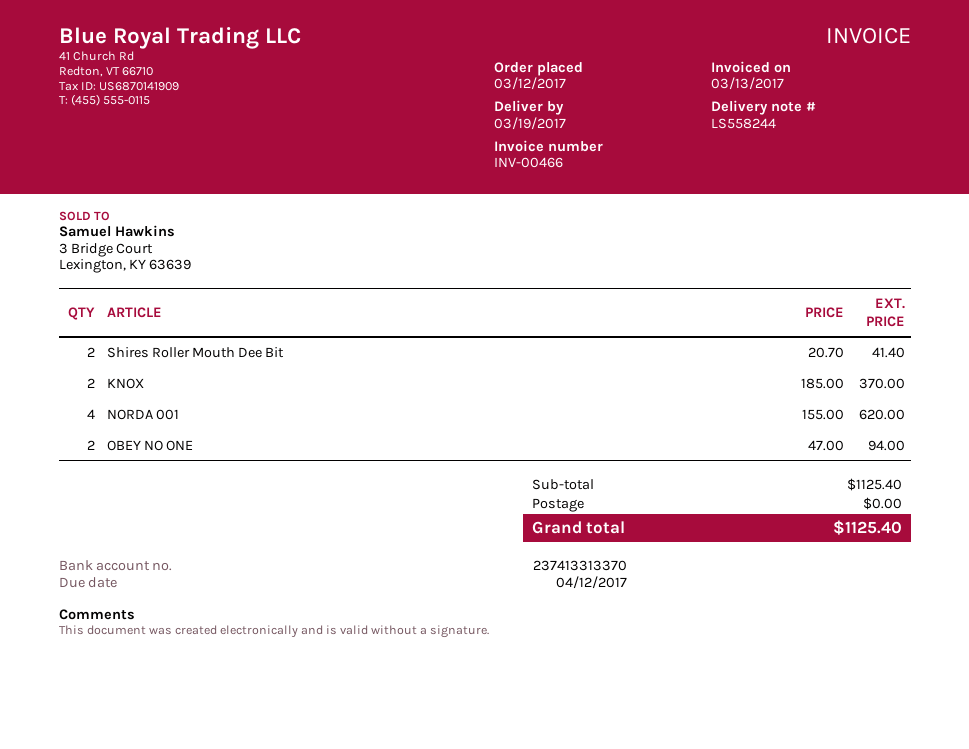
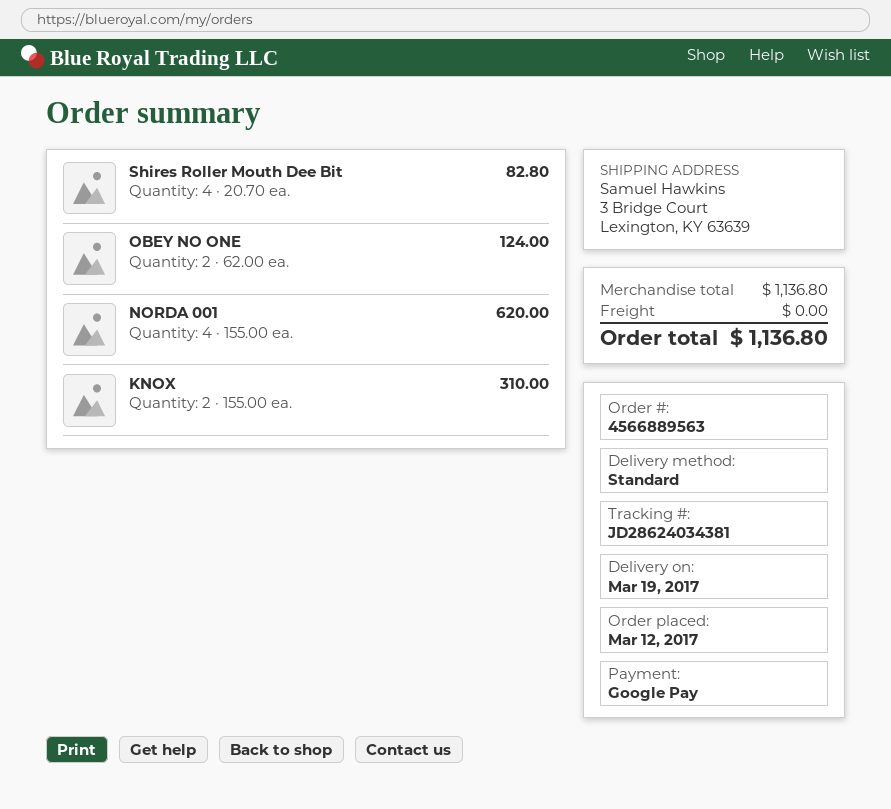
Shires Roller Mouth Dee Bit: 2 x 20.70 = 41.40 -> 4 x 20.70 = 82.80
KNOX: 2 x 185.00 = 370.00 -> 2 x 155.00 = 310.00
OBEY NO ONE: 2 x 47.00 = 94.00 -> 2 x 62.00 = 124.00
subtotal: 1125.40 -> 1136.80
total: 1125.40 -> 1136.80

